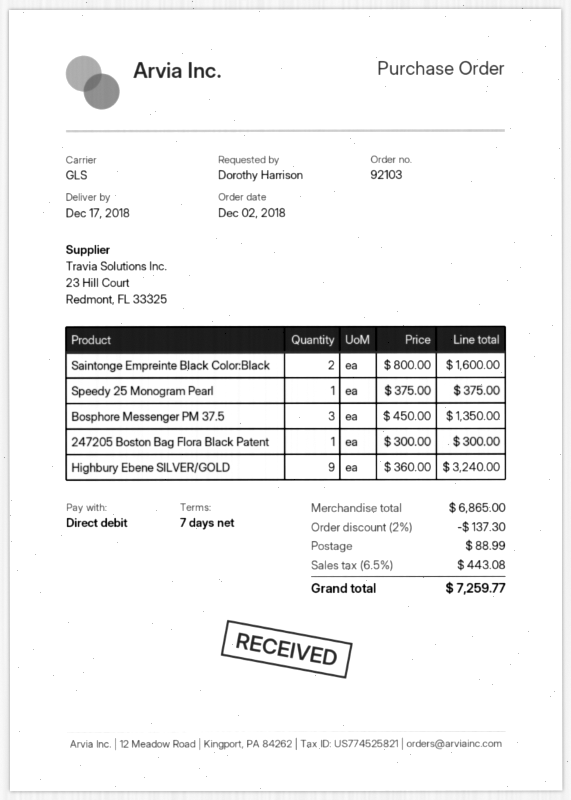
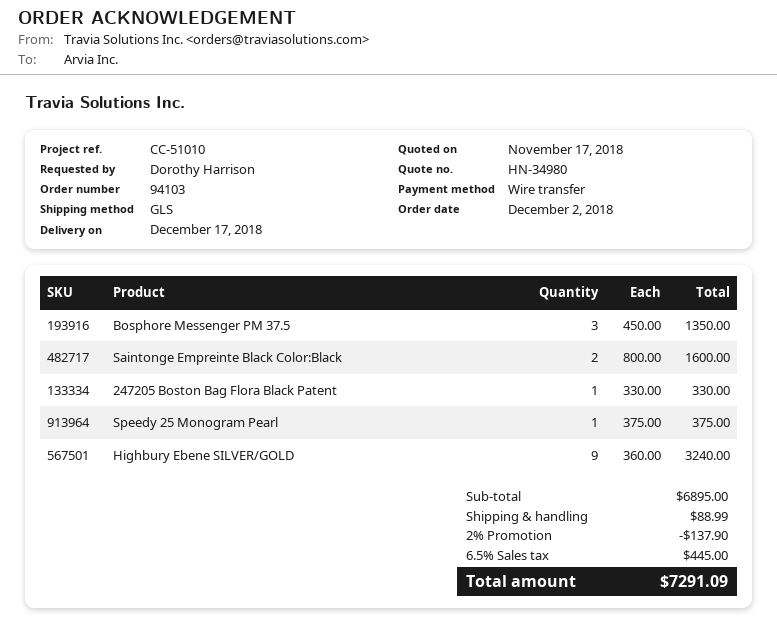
order number: 92103 -> 94103
payment method: direct debit -> bank transfer
247205 Boston Bag Flora Black Patent: 1 x 300.00 = 300.00 -> 1 x 330.00 = 330.00
subtotal: 6865.00 -> 6895.00
discount: 2% = 137.30 -> 2% = 137.90
tax: 6.5% = 443.08 -> 6.5% = 445.00
total: 7259.77 -> 7291.09

